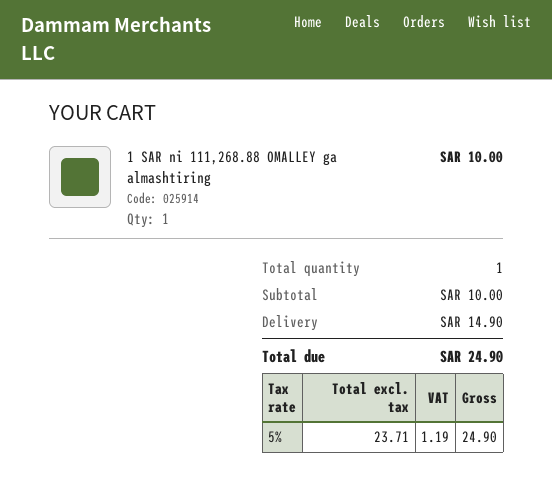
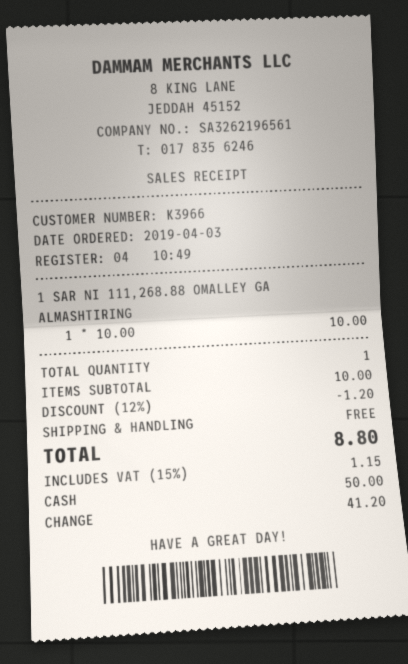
discount: none -> 12% = 1.20
shipping: 14.90 -> 0.00
tax: 5% = 1.19 -> 15% = 1.15
total: 24.90 -> 8.80

